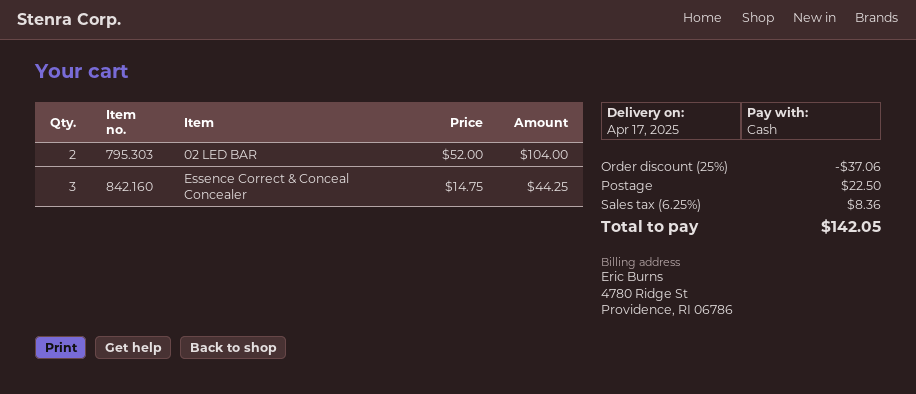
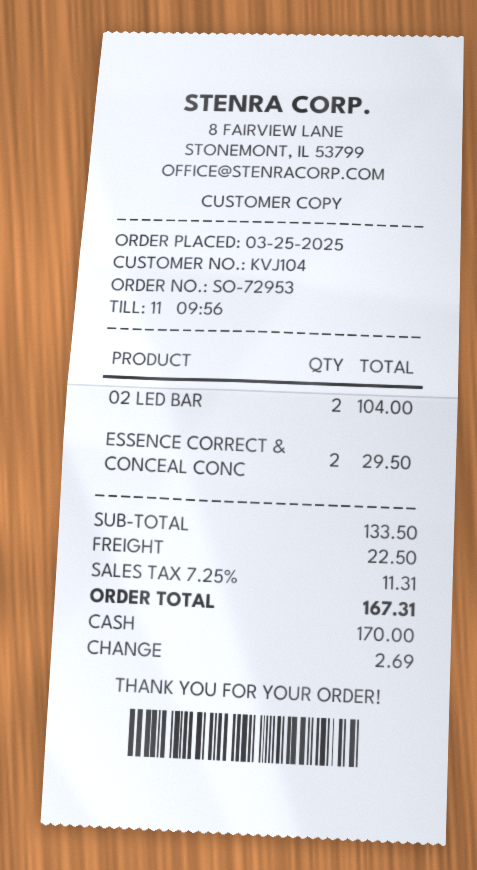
Essence Correct & Conceal Concealer: 3 for 44.25 -> 2 for 29.50
discount: 25% = 37.06 -> none
tax: 6.25% = 8.36 -> 7.25% = 11.31
total: 142.05 -> 167.31

